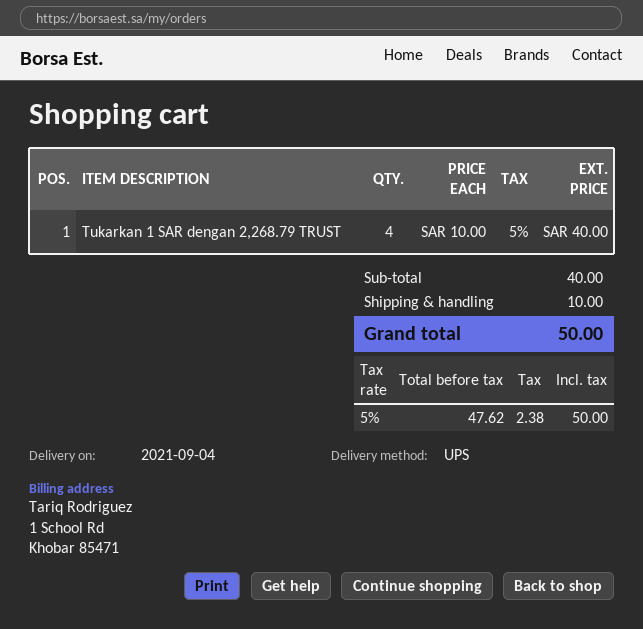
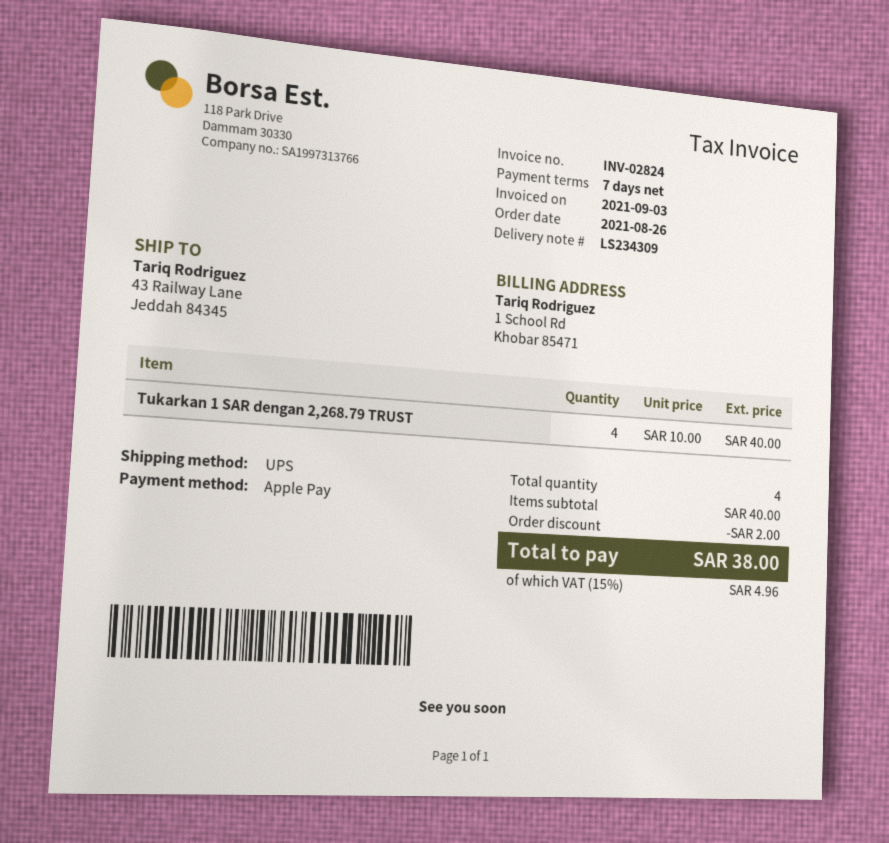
discount: none -> 2.00
shipping: 10.00 -> none
tax: 5% = 2.38 -> 15% = 4.96
total: 50.00 -> 38.00

